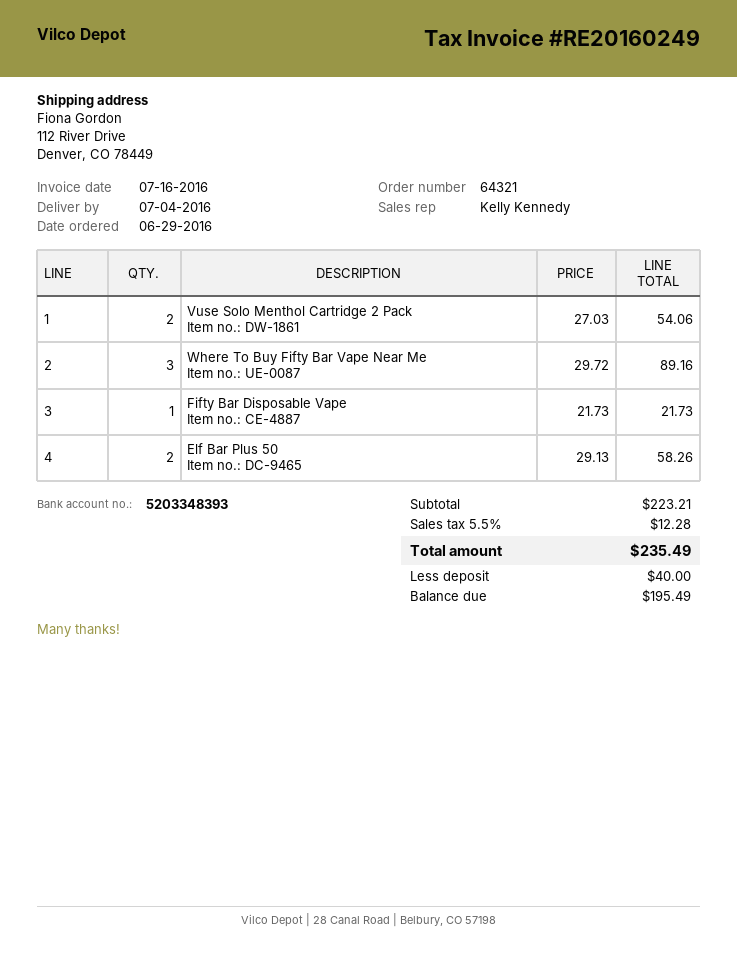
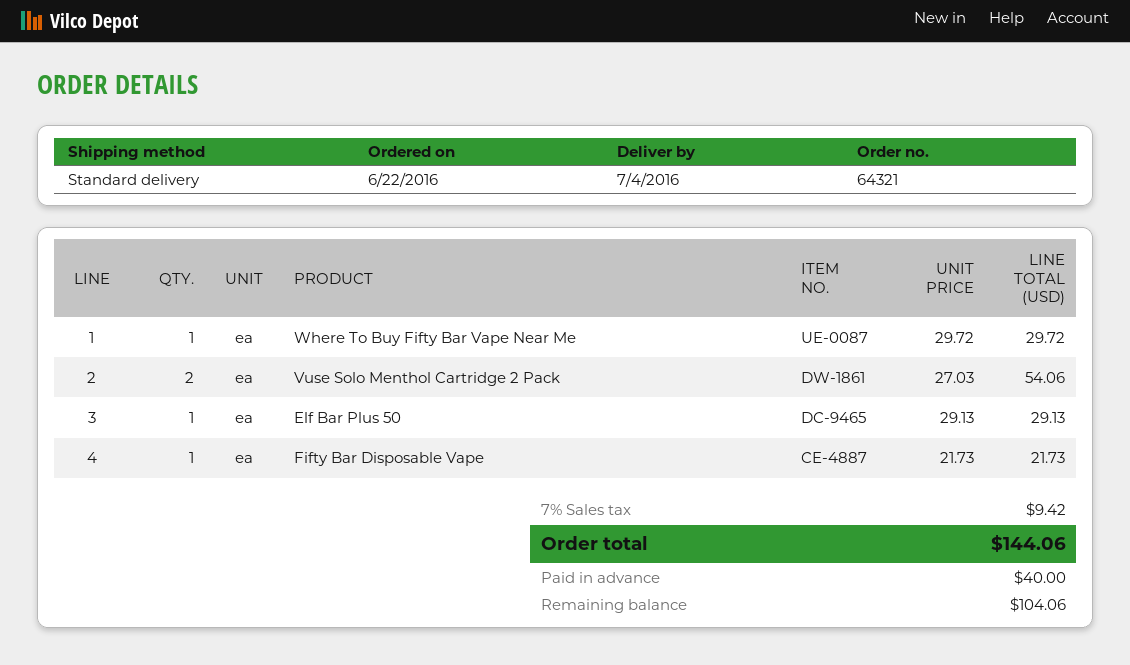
order date: 2016-06-29 -> 2016-06-22
Where To Buy Fifty Bar Vape Near Me: 3 x 29.72 = 89.16 -> 1 x 29.72 = 29.72
Elf Bar Plus 50: 2 x 29.13 = 58.26 -> 1 x 29.13 = 29.13
tax: 5.5% = 12.28 -> 7% = 9.42
total: 235.49 -> 144.06
balance: 195.49 -> 104.06

